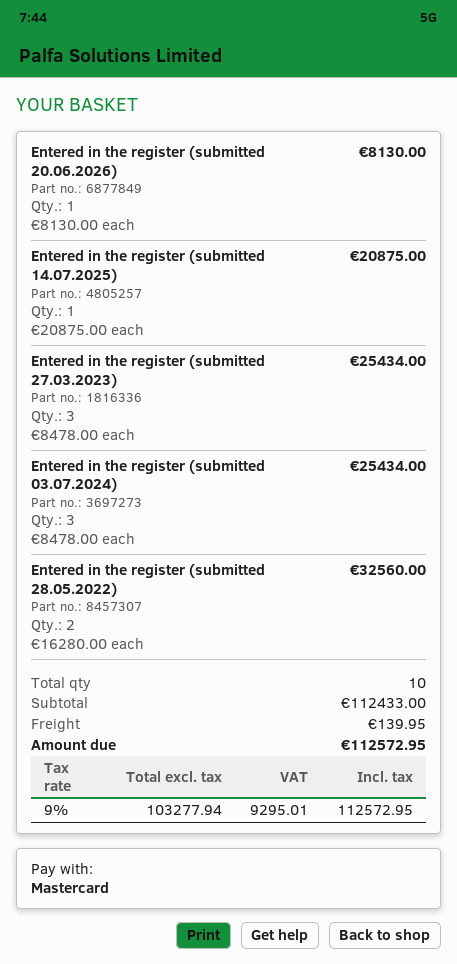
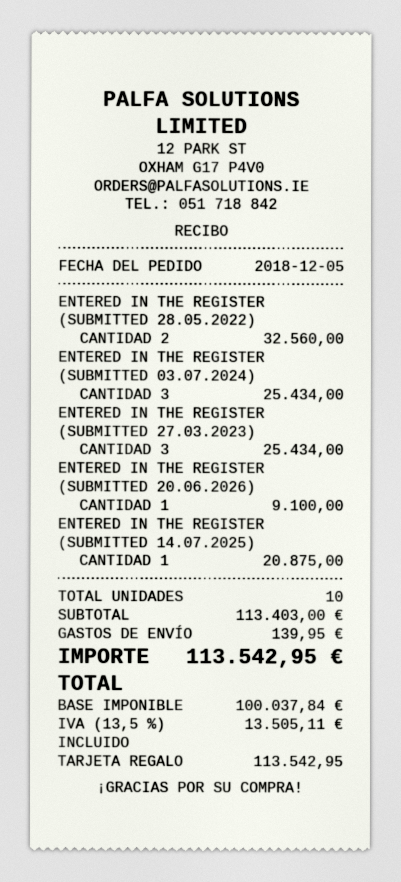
payment method: Mastercard -> gift card
Entered in the register (submitted 20.06.2026): 1 for 8130.00 -> 1 for 9100.00
subtotal: 112433.00 -> 113403.00
net: 103277.94 -> 100037.84
tax: 9% = 9295.01 -> 13.5% = 13505.11
total: 112572.95 -> 113542.95

